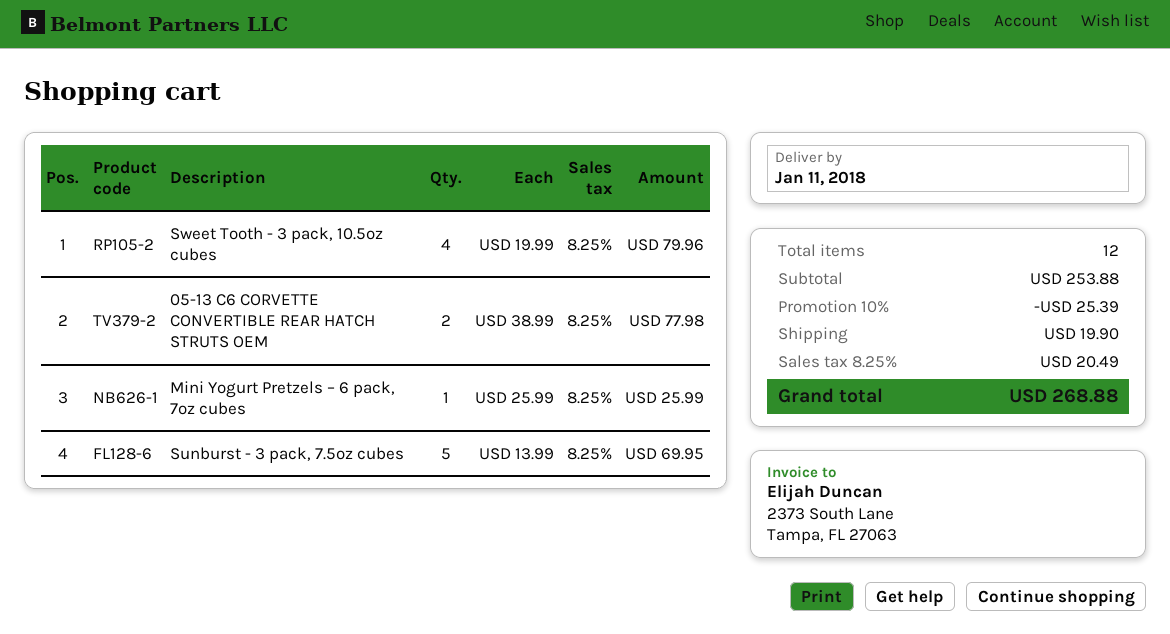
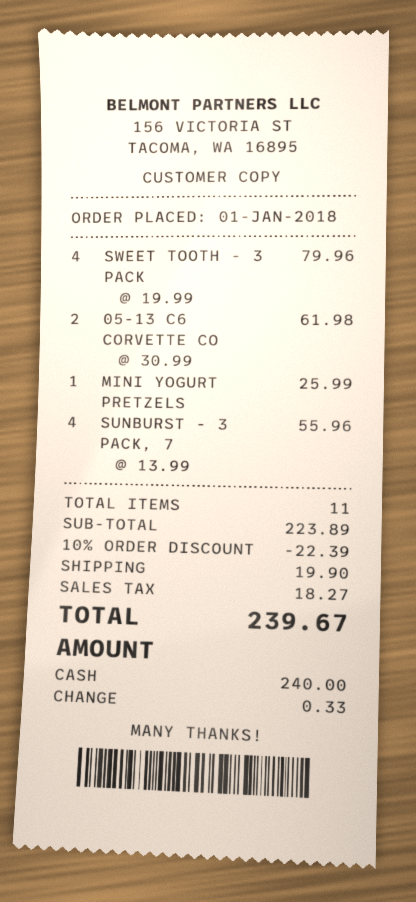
05-13 C6 CORVETTE CONVERTIBLE REAR HATCH STRUTS OEM: 2 x 38.99 = 77.98 -> 2 x 30.99 = 61.98
Sunburst - 3 pack, 7.5oz cubes: 5 x 13.99 = 69.95 -> 4 x 13.99 = 55.96
total quantity: 12 -> 11
subtotal: 253.88 -> 223.89
discount: 10% = 25.39 -> 10% = 22.39
tax: 20.49 -> 18.27
total: 268.88 -> 239.67

